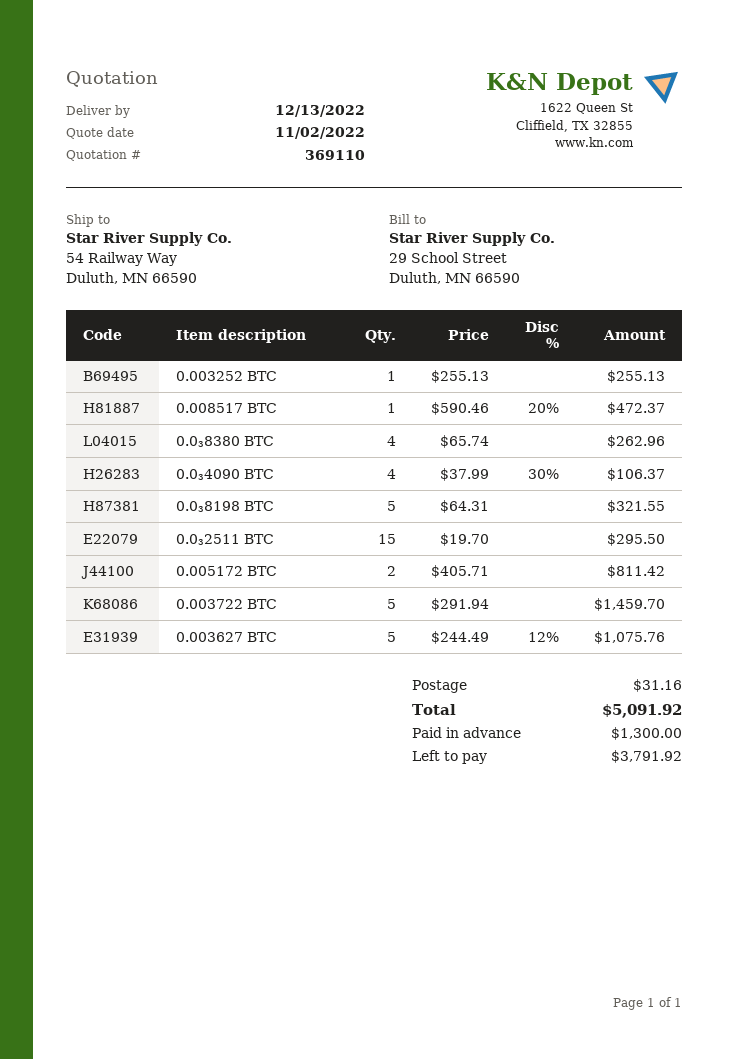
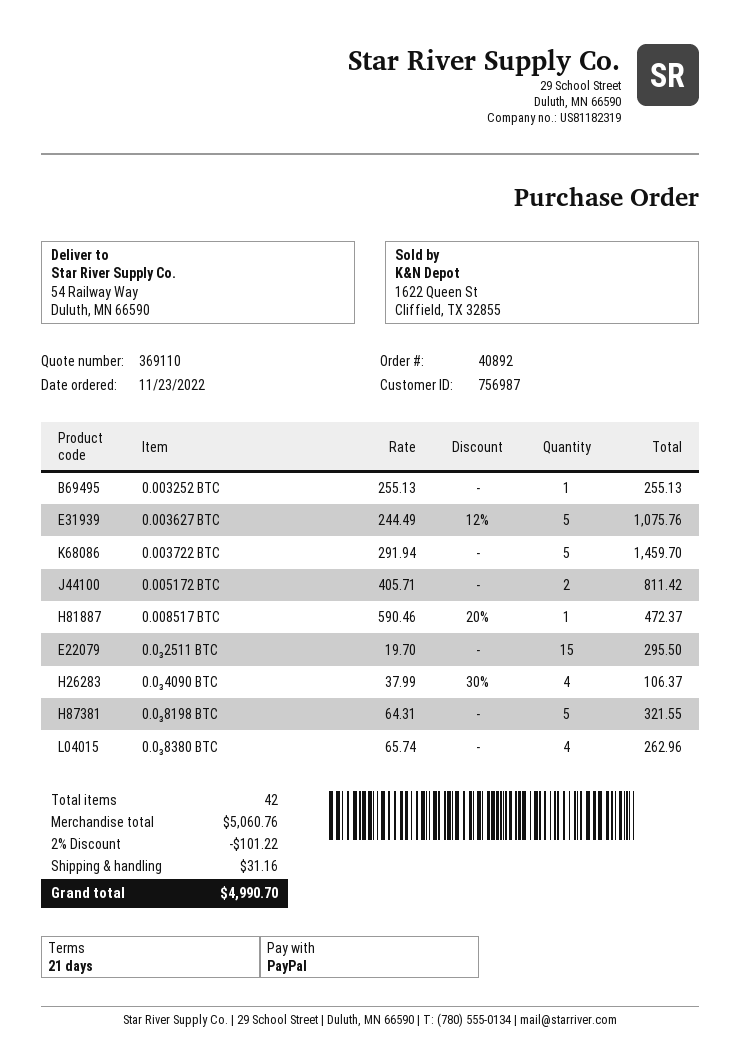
discount: none -> 2% = 101.22
total: 5091.92 -> 4990.70

